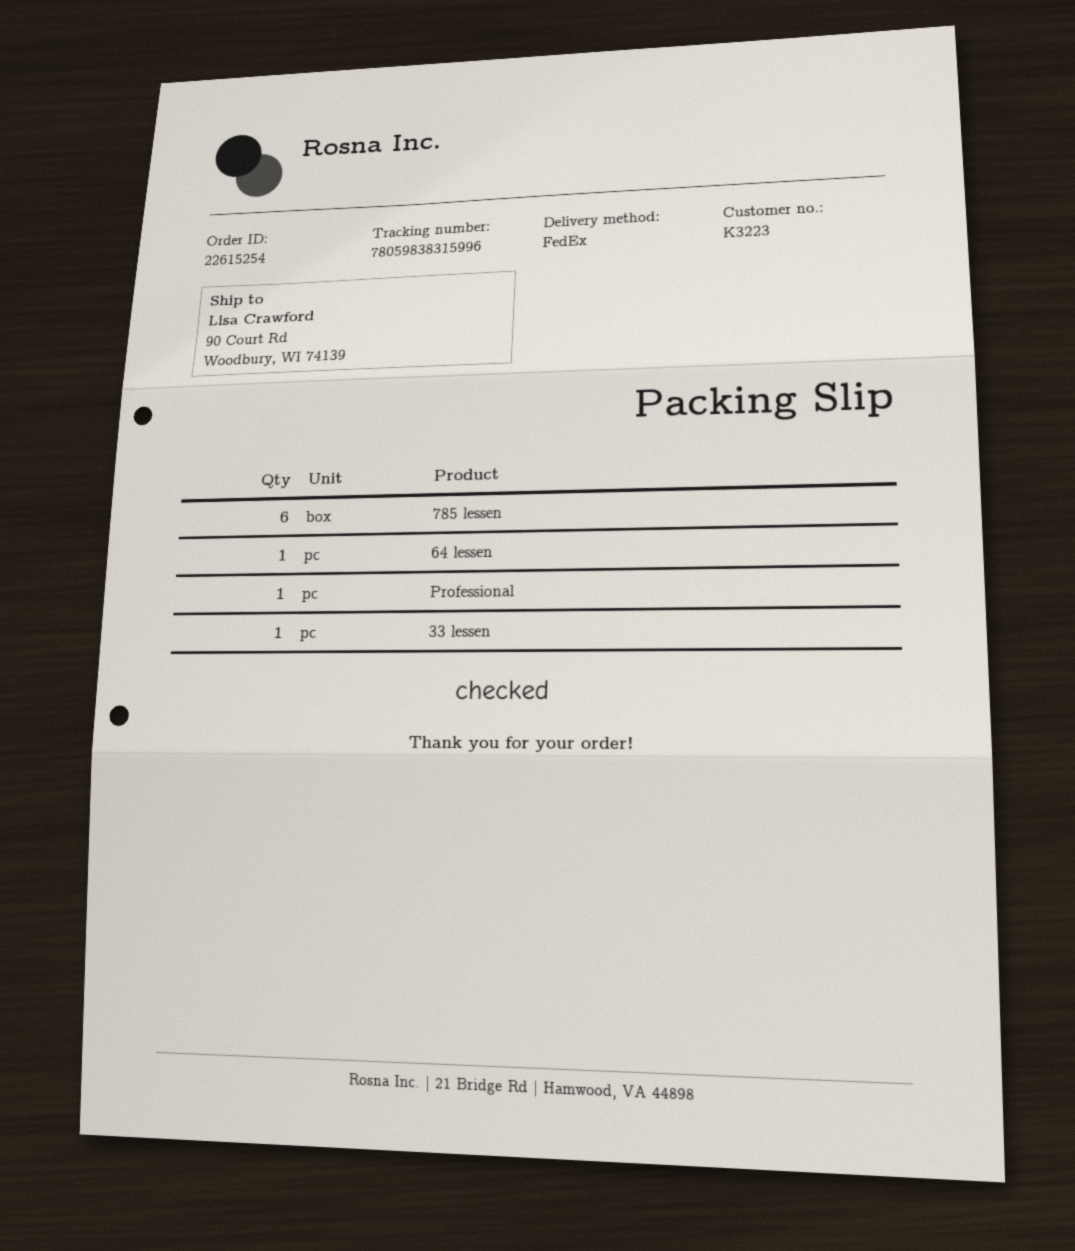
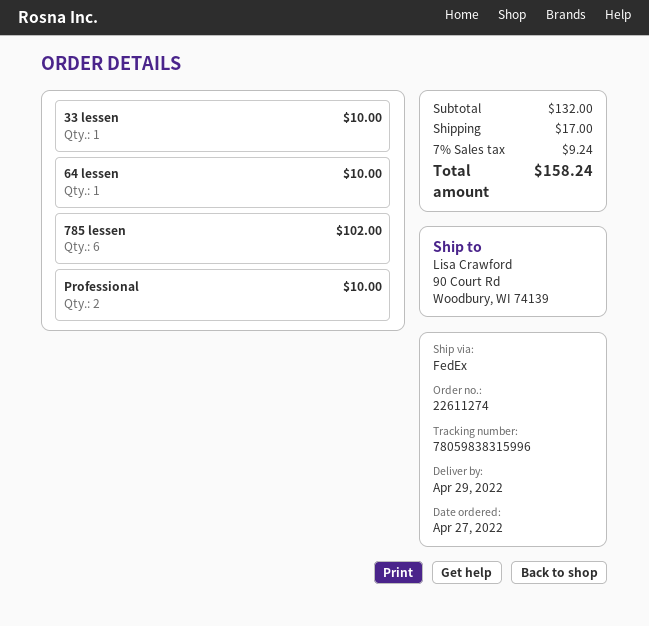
order number: 22615254 -> 22611274
Professional: 1 -> 2

